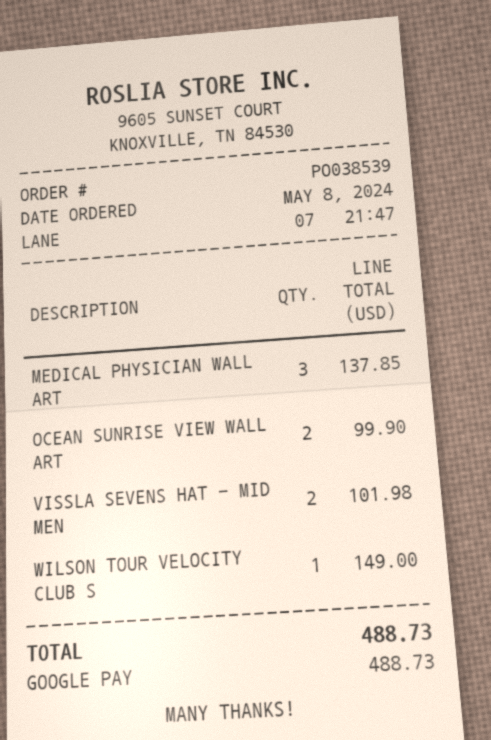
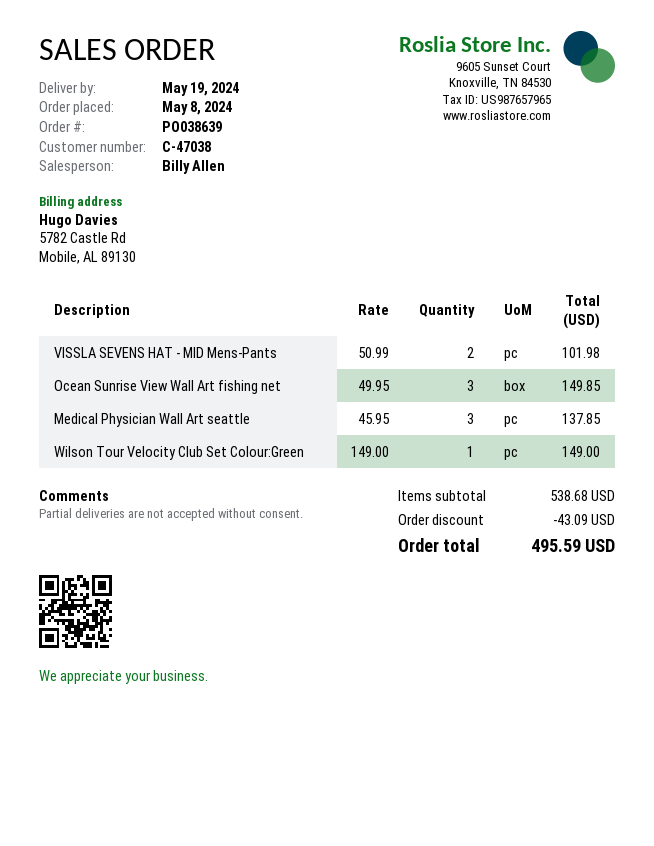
order number: PO038539 -> PO038639
OCEAN SUNRISE VIEW WALL ART: 2 for 99.90 -> 3 for 149.85
discount: none -> 43.09
total: 488.73 -> 495.59

